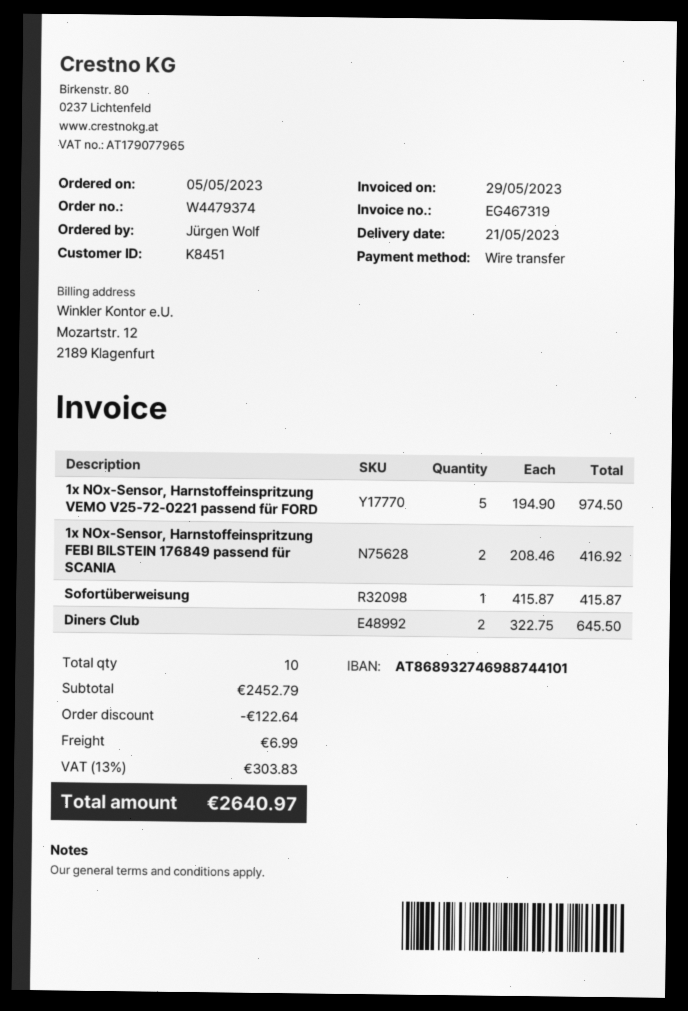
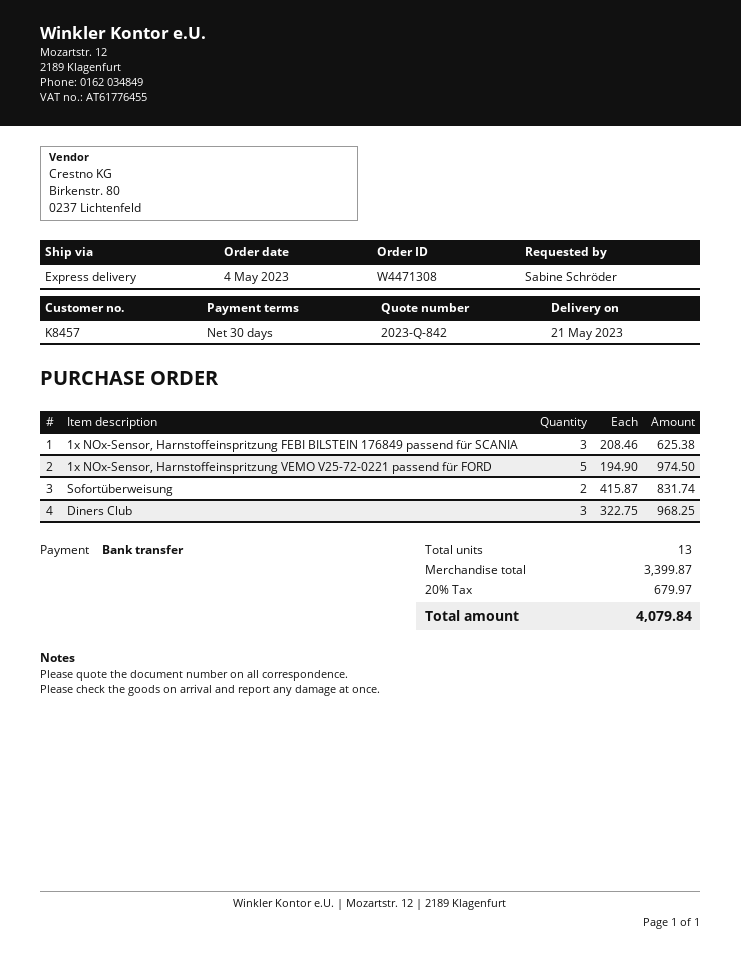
order number: W4479374 -> W4471308
order date: 2023-05-05 -> 2023-05-04
customer number: K8451 -> K8457
ordered by: Jürgen Wolf -> Sabine Schröder
1x NOx-Sensor, Harnstoffeinspritzung FEBI BILSTEIN 176849 passend für SCANIA: 2 x 208.46 = 416.92 -> 3 x 208.46 = 625.38
Sofortüberweisung: 1 x 415.87 = 415.87 -> 2 x 415.87 = 831.74
Diners Club: 2 x 322.75 = 645.50 -> 3 x 322.75 = 968.25
total quantity: 10 -> 13
subtotal: 2452.79 -> 3399.87
discount: 122.64 -> none
shipping: 6.99 -> none
tax: 13% = 303.83 -> 20% = 679.97
total: 2640.97 -> 4079.84

